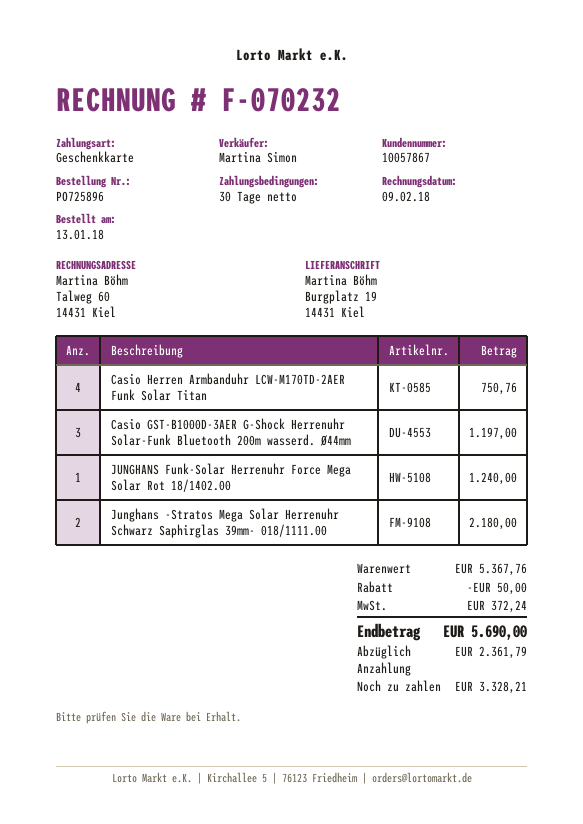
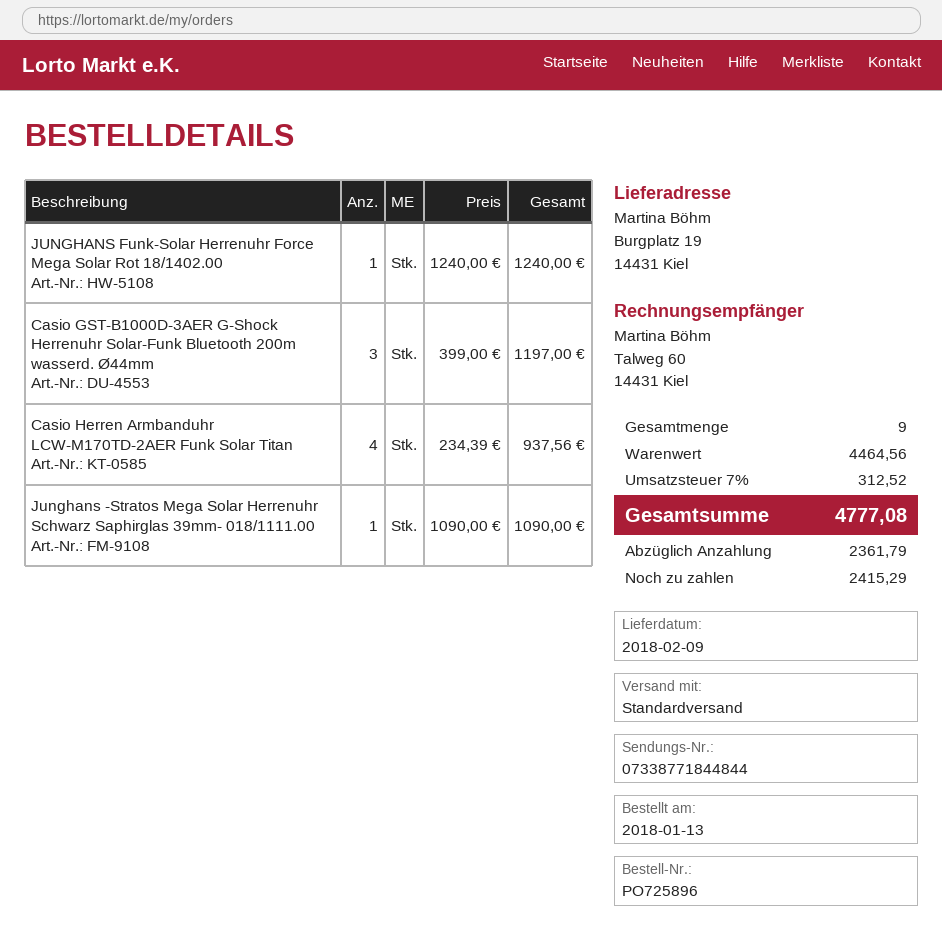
Casio Herren Armbanduhr LCW-M170TD-2AER Funk Solar Titan: 4 for 750.76 -> 4 for 937.56
Junghans -Stratos Mega Solar Herrenuhr Schwarz Saphirglas 39mm- 018/1111.00: 2 for 2180.00 -> 1 for 1090.00
subtotal: 5367.76 -> 4464.56
discount: 50.00 -> none
tax: 372.24 -> 312.52
total: 5690.00 -> 4777.08
balance: 3328.21 -> 2415.29

